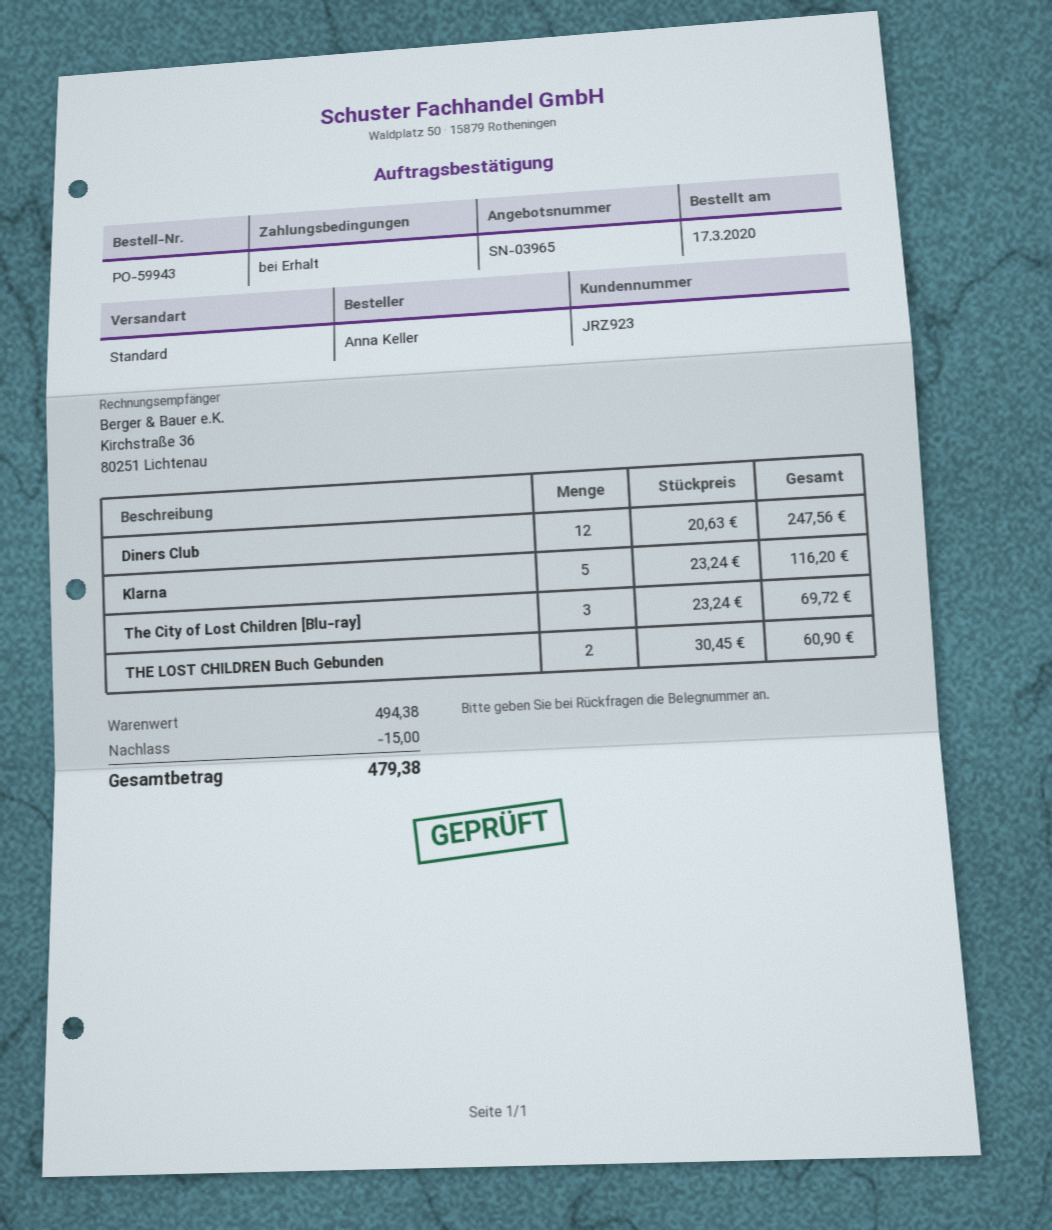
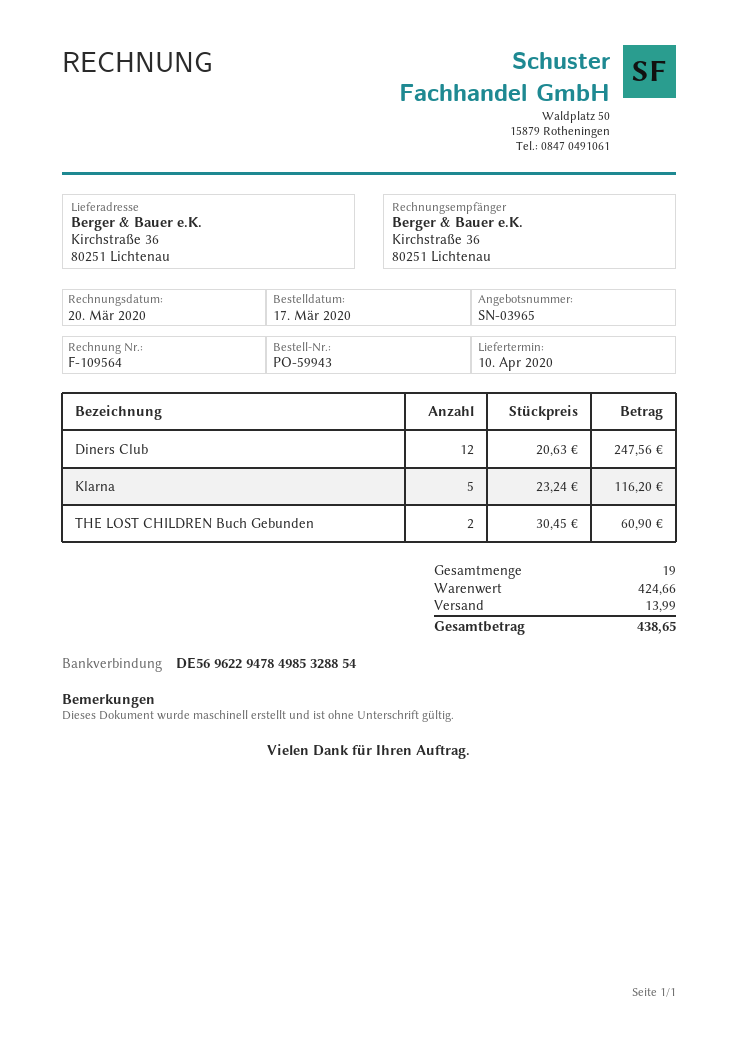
The City of Lost Children [Blu-ray]: 3 x 23.24 = 69.72 -> none
subtotal: 494.38 -> 424.66
discount: 15.00 -> none
shipping: none -> 13.99
total: 479.38 -> 438.65

